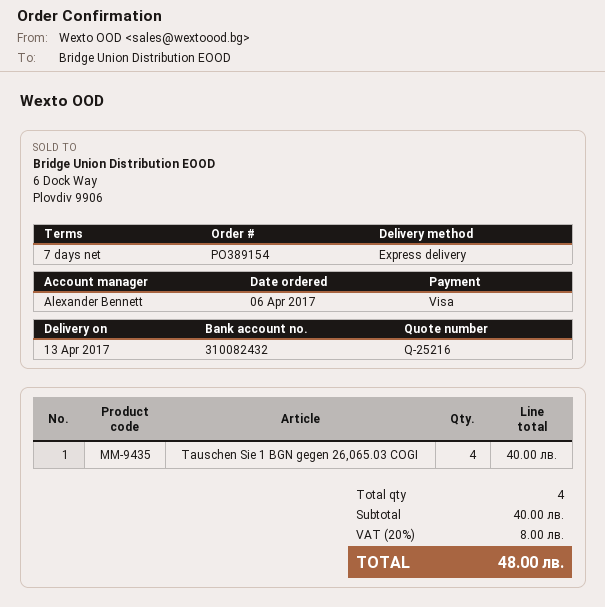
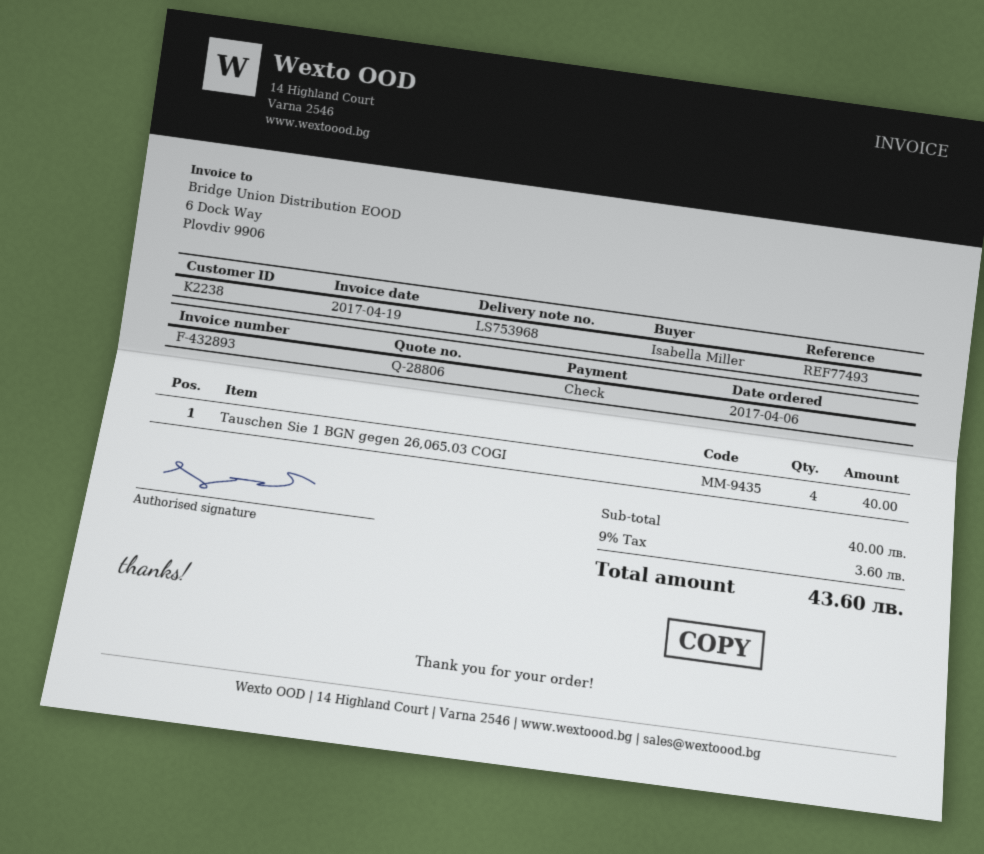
quote number: Q-25216 -> Q-28806
payment method: Visa -> cheque
tax: 20% = 8.00 -> 9% = 3.60
total: 48.00 -> 43.60

